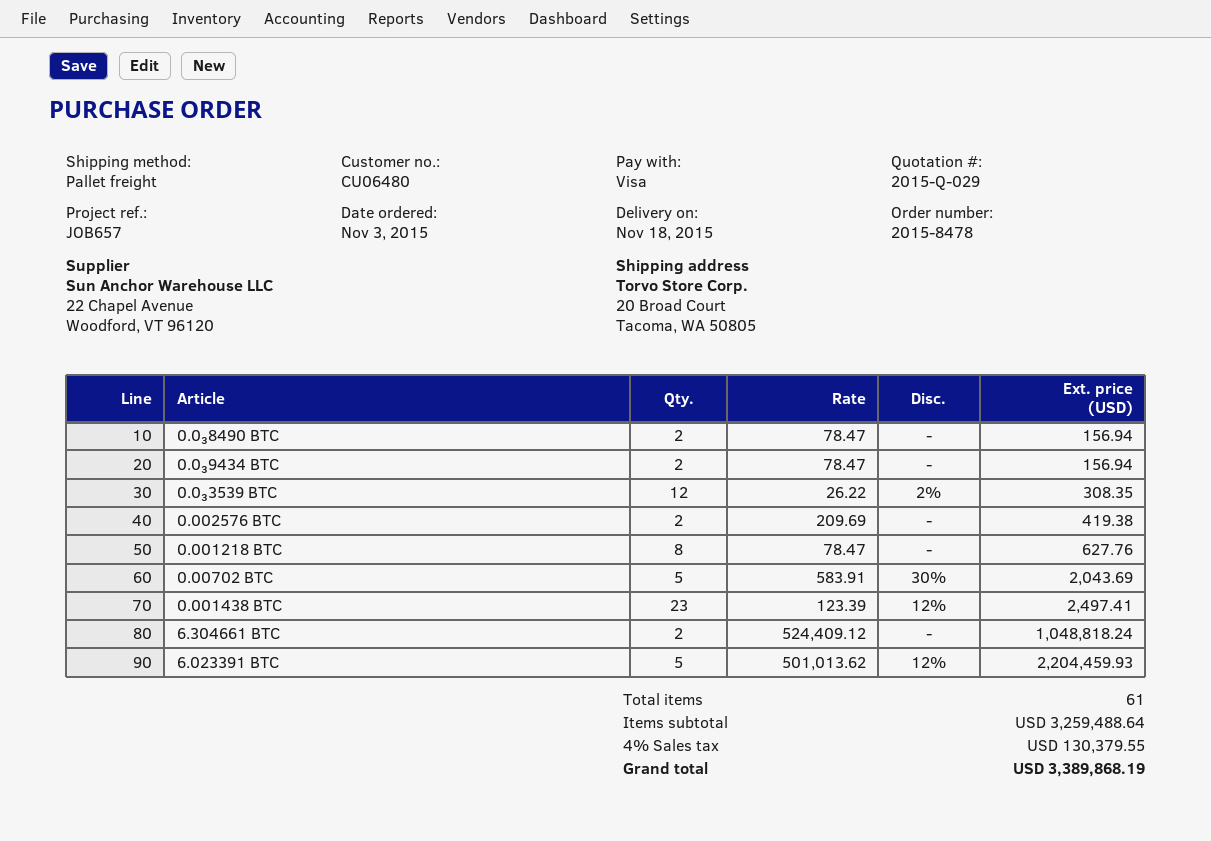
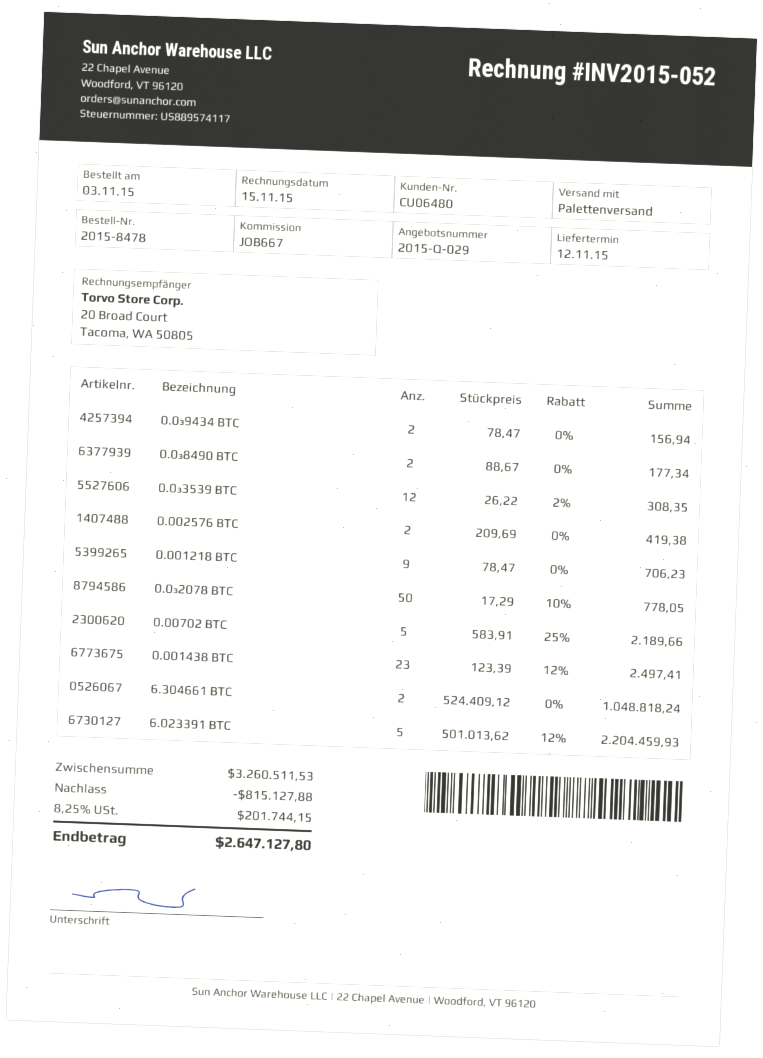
delivery date: 2015-11-18 -> 2015-11-12
reference: JOB657 -> JOB667
0.0₃8490 BTC: 2 x 78.47 = 156.94 -> 2 x 88.67 = 177.34
0.001218 BTC: 8 x 78.47 = 627.76 -> 9 x 78.47 = 706.23
0.00702 BTC: 5 x 583.91 - 30% = 2043.69 -> 5 x 583.91 - 25% = 2189.66
0.0₃2078 BTC: none -> 50 x 17.29 - 10% = 778.05
subtotal: 3259488.64 -> 3260511.53
discount: none -> 815127.88
tax: 4% = 130379.55 -> 8.25% = 201744.15
total: 3389868.19 -> 2647127.80

